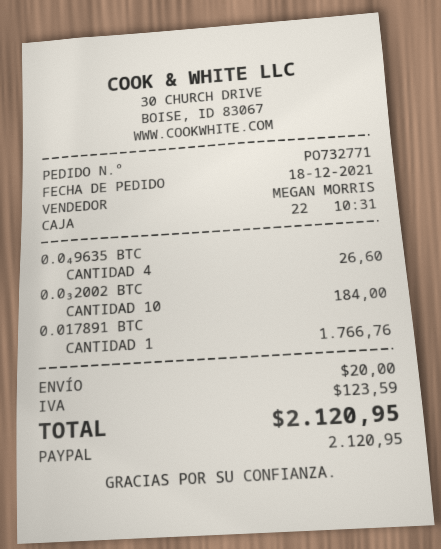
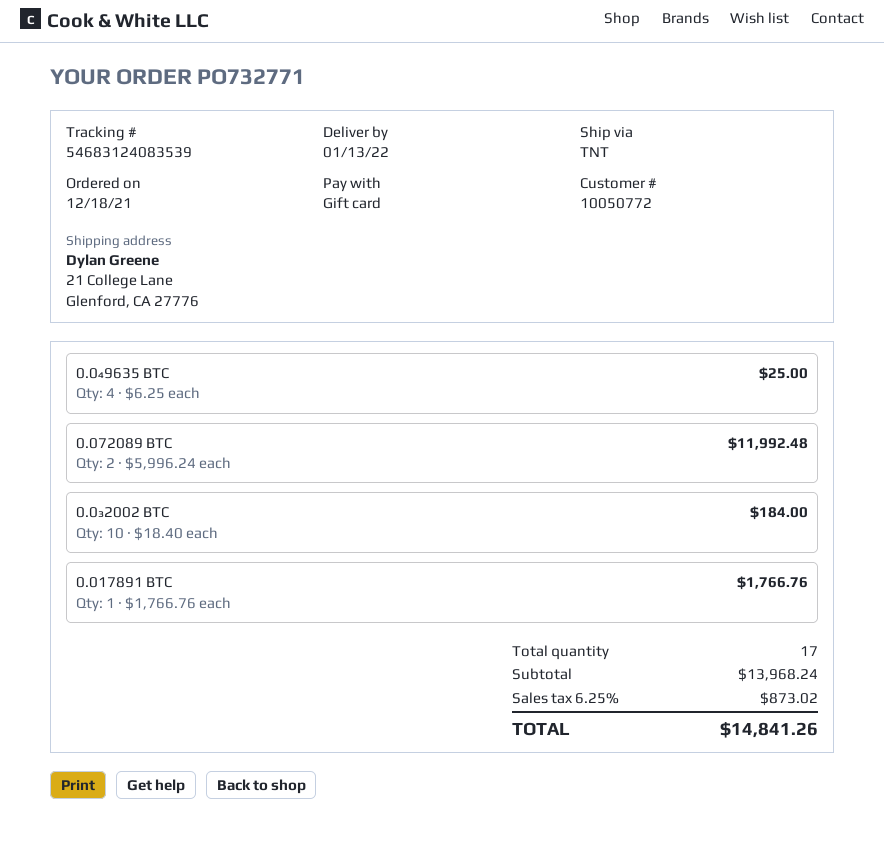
payment method: PayPal -> gift card
0.0₄9635 BTC: 4 for 26.60 -> 4 for 25.00
0.072089 BTC: none -> 2 for 11992.48
shipping: 20.00 -> none
tax: 123.59 -> 873.02
total: 2120.95 -> 14841.26

